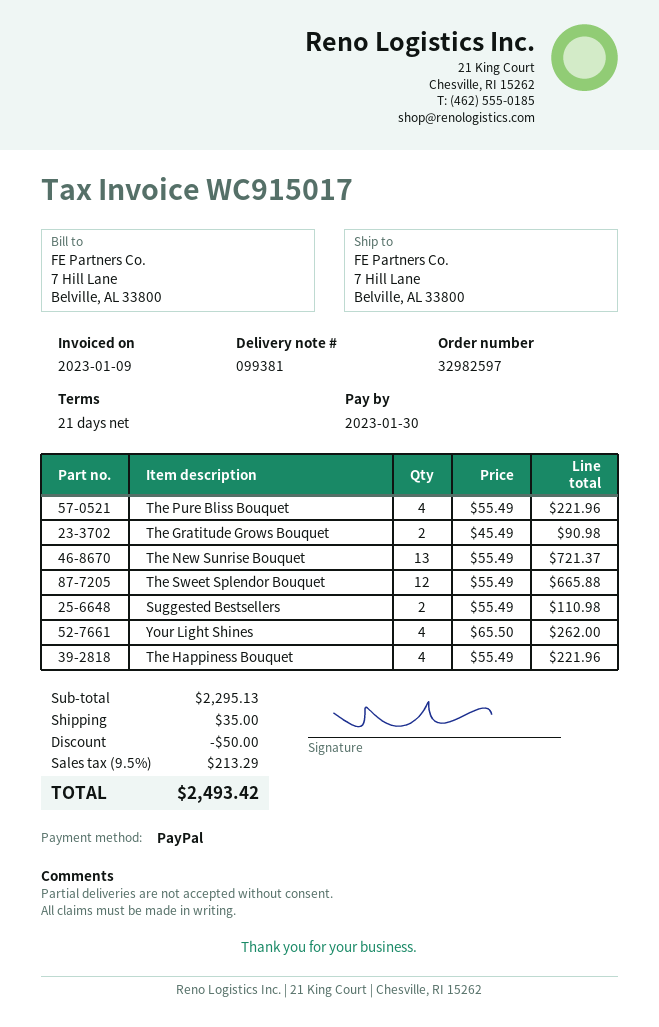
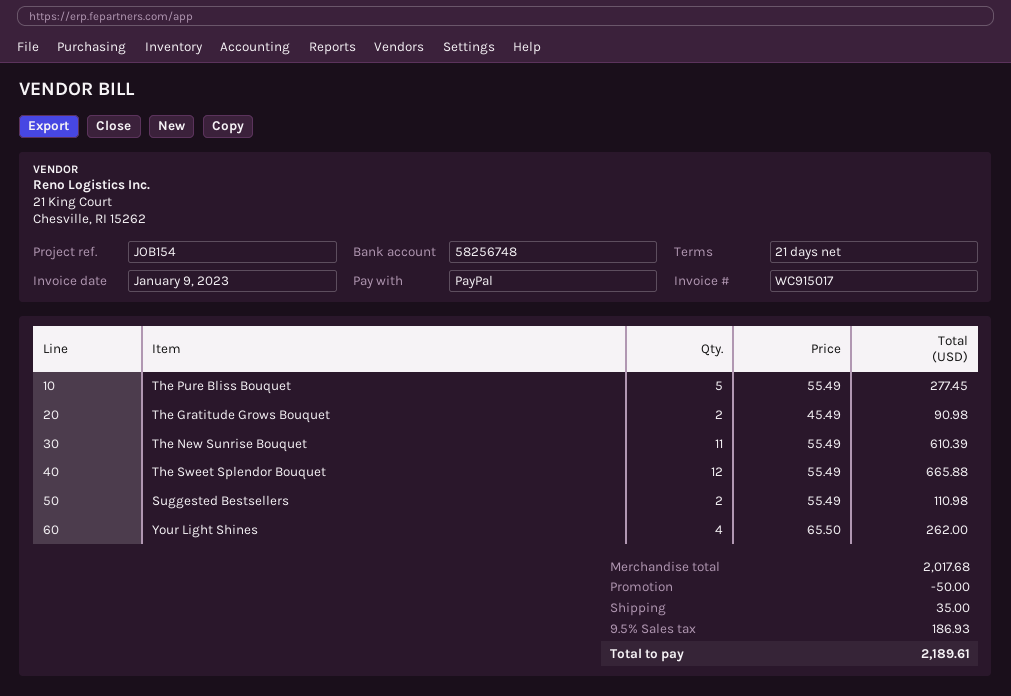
The Pure Bliss Bouquet: 4 x 55.49 = 221.96 -> 5 x 55.49 = 277.45
The New Sunrise Bouquet: 13 x 55.49 = 721.37 -> 11 x 55.49 = 610.39
The Happiness Bouquet: 4 x 55.49 = 221.96 -> none
subtotal: 2295.13 -> 2017.68
tax: 9.5% = 213.29 -> 9.5% = 186.93
total: 2493.42 -> 2189.61

